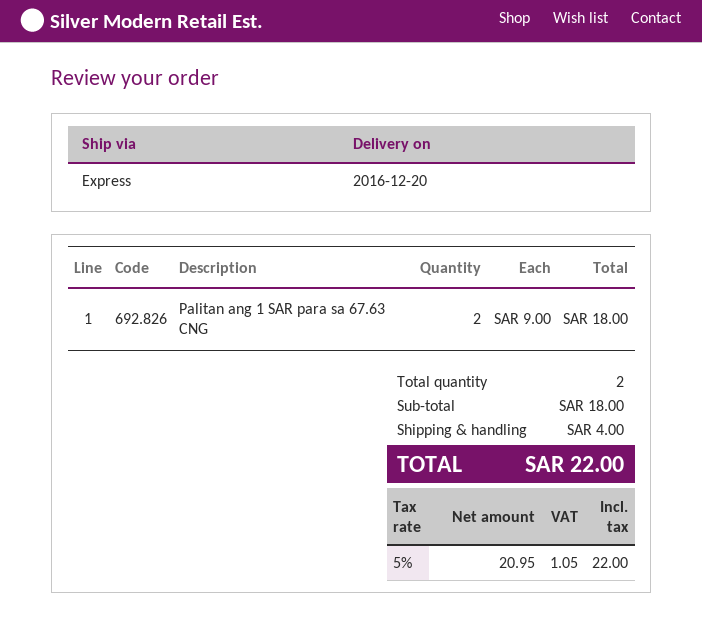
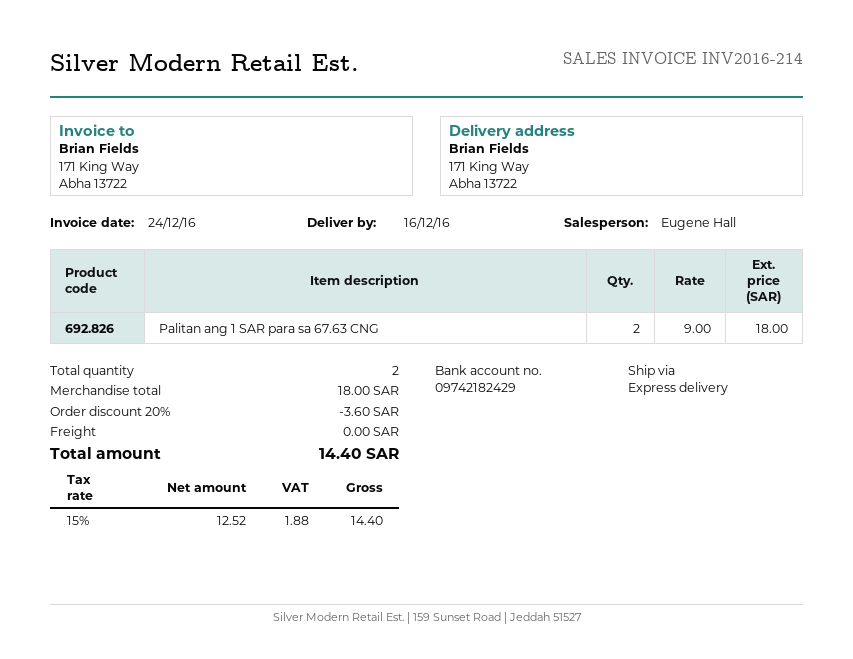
delivery date: 2016-12-20 -> 2016-12-16
discount: none -> 20% = 3.60
shipping: 4.00 -> 0.00
net: 20.95 -> 12.52
tax: 5% = 1.05 -> 15% = 1.88
total: 22.00 -> 14.40

